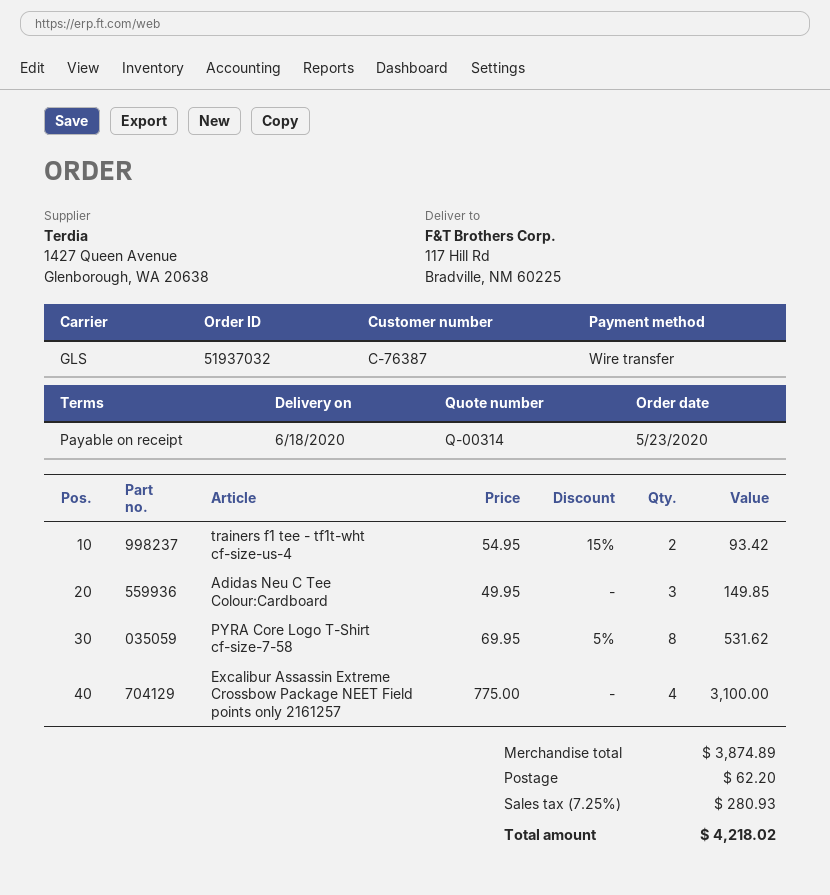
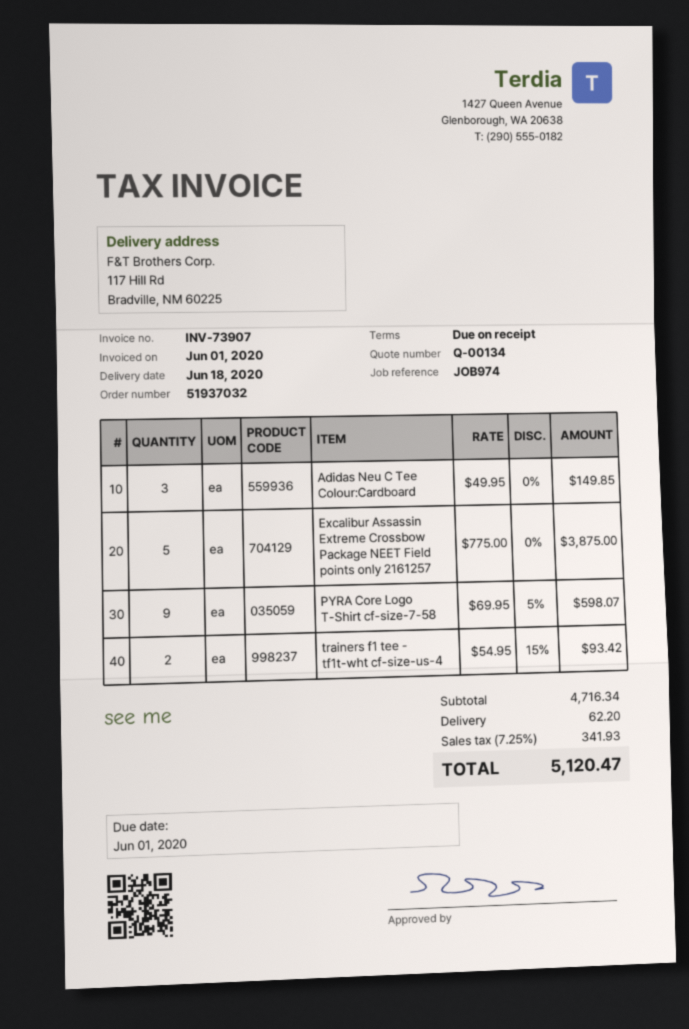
quote number: Q-00314 -> Q-00134
PYRA Core Logo T-Shirt cf-size-7-58: 8 x 69.95 - 5% = 531.62 -> 9 x 69.95 - 5% = 598.07
Excalibur Assassin Extreme Crossbow Package NEET Field points only 2161257: 4 x 775.00 = 3100.00 -> 5 x 775.00 = 3875.00
subtotal: 3874.89 -> 4716.34
tax: 7.25% = 280.93 -> 7.25% = 341.93
total: 4218.02 -> 5120.47

